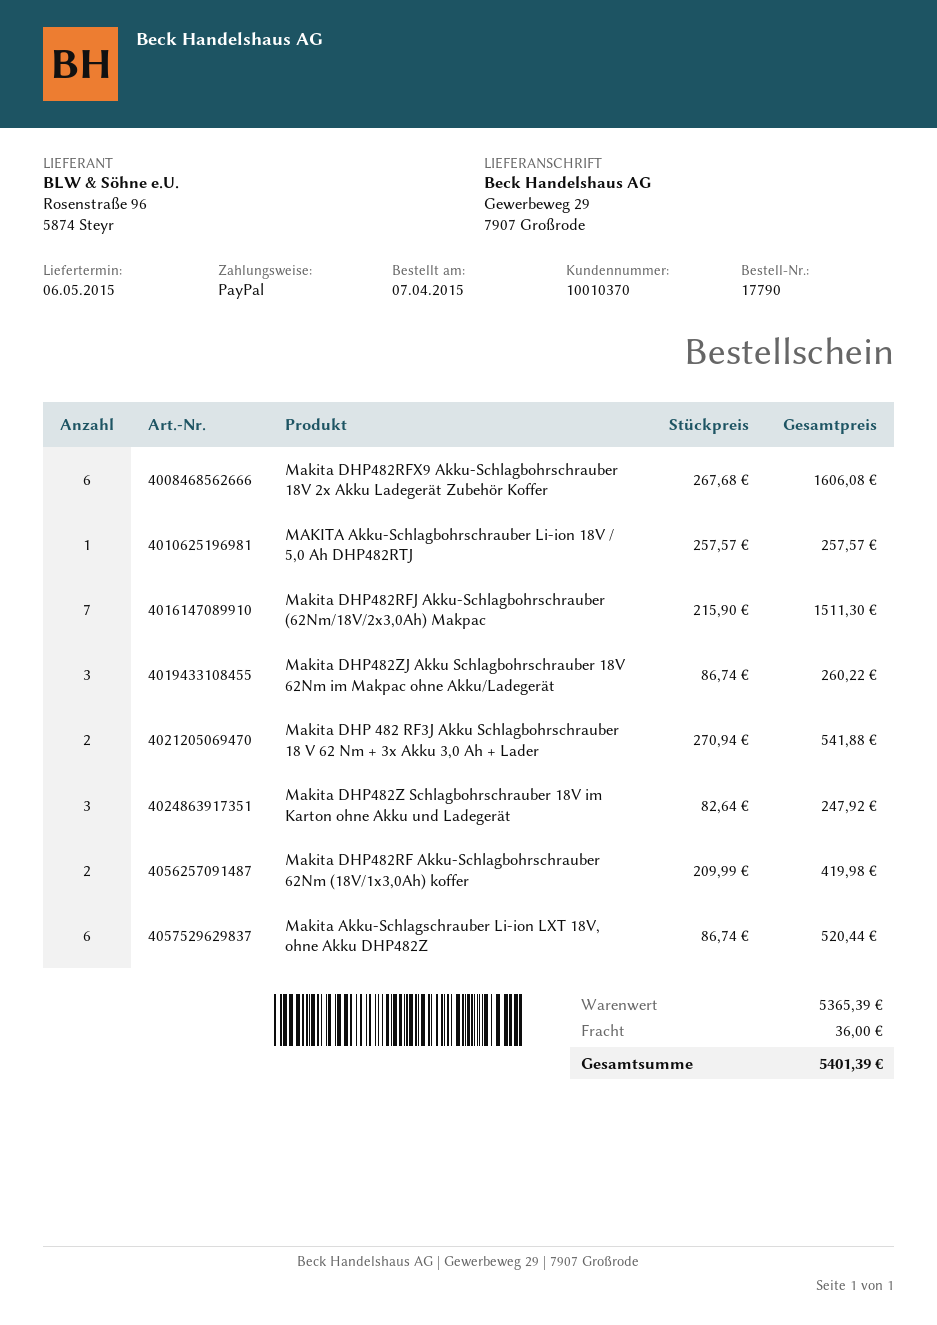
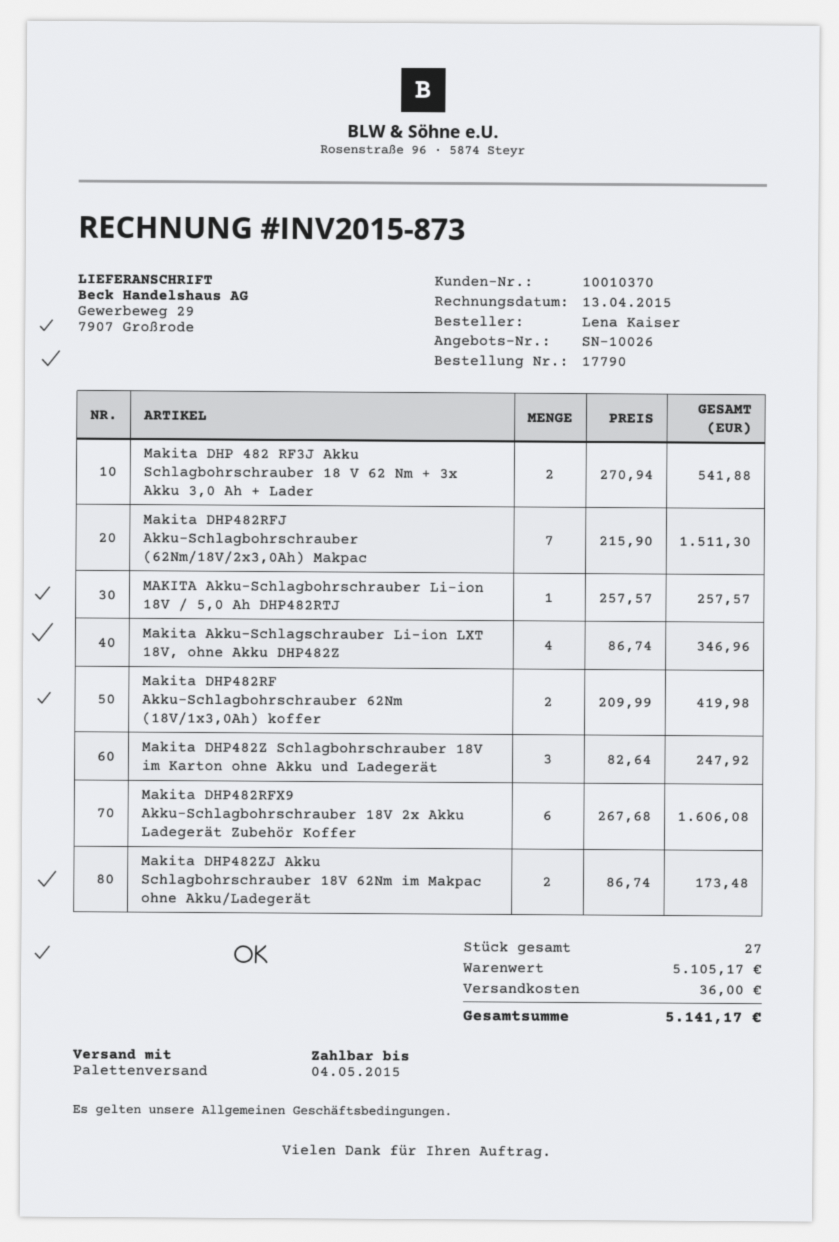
Makita DHP482ZJ Akku Schlagbohrschrauber 18V 62Nm im Makpac ohne Akku/Ladegerät: 3 x 86.74 = 260.22 -> 2 x 86.74 = 173.48
Makita Akku-Schlagschrauber Li-ion LXT 18V, ohne Akku DHP482Z: 6 x 86.74 = 520.44 -> 4 x 86.74 = 346.96
subtotal: 5365.39 -> 5105.17
total: 5401.39 -> 5141.17

